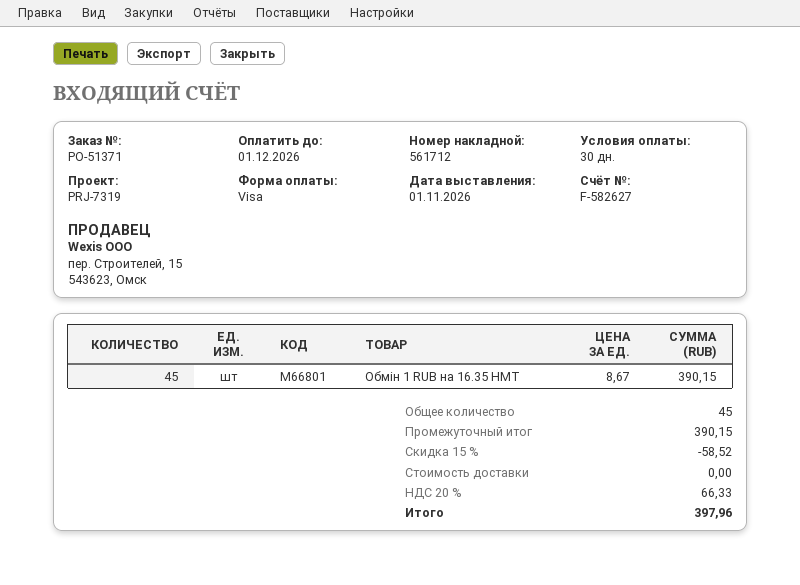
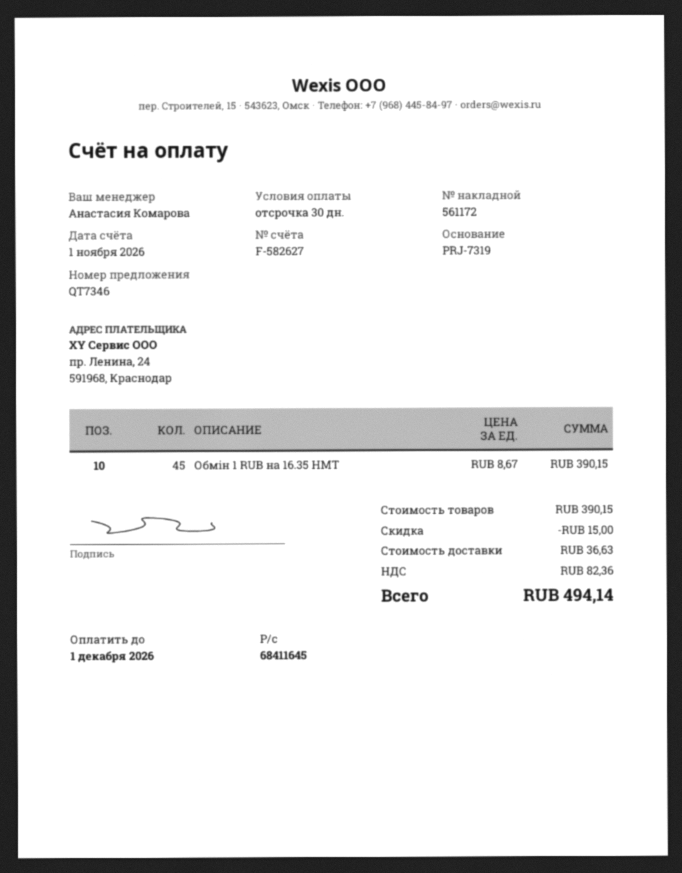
delivery note number: 561712 -> 561172
discount: 58.52 -> 15.00
shipping: 0.00 -> 36.63
tax: 66.33 -> 82.36
total: 397.96 -> 494.14

